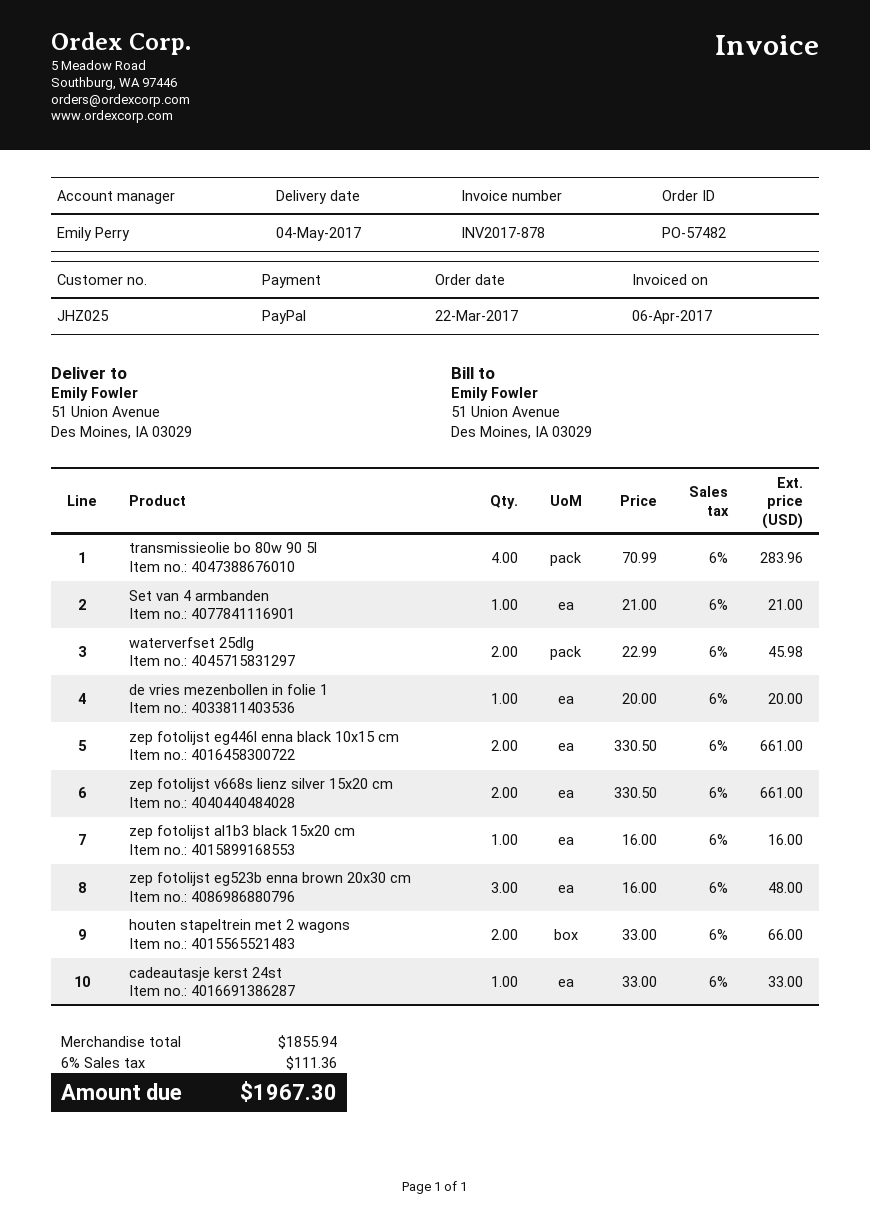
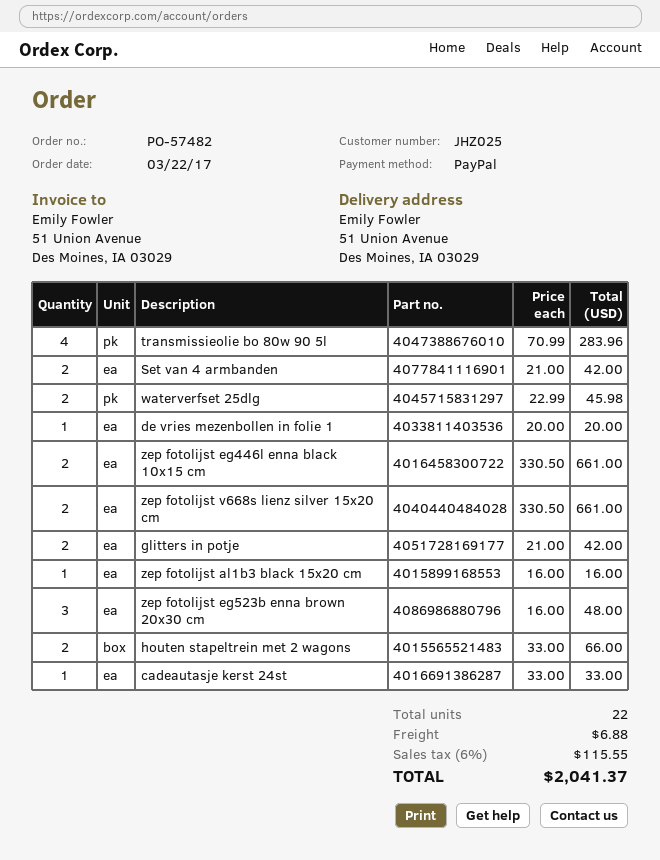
Set van 4 armbanden: 1 x 21.00 = 21.00 -> 2 x 21.00 = 42.00
glitters in potje: none -> 2 x 21.00 = 42.00
shipping: none -> 6.88
tax: 6% = 111.36 -> 6% = 115.55
total: 1967.30 -> 2041.37

